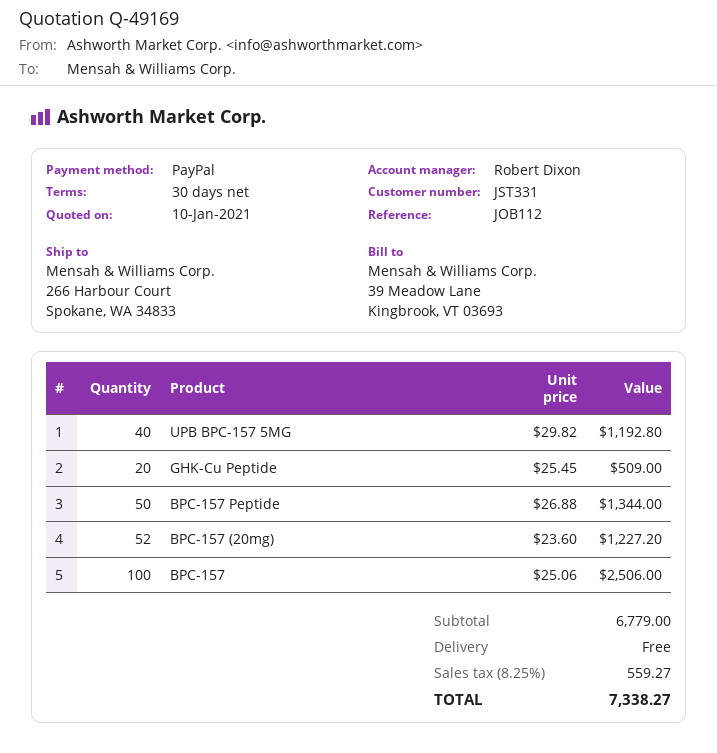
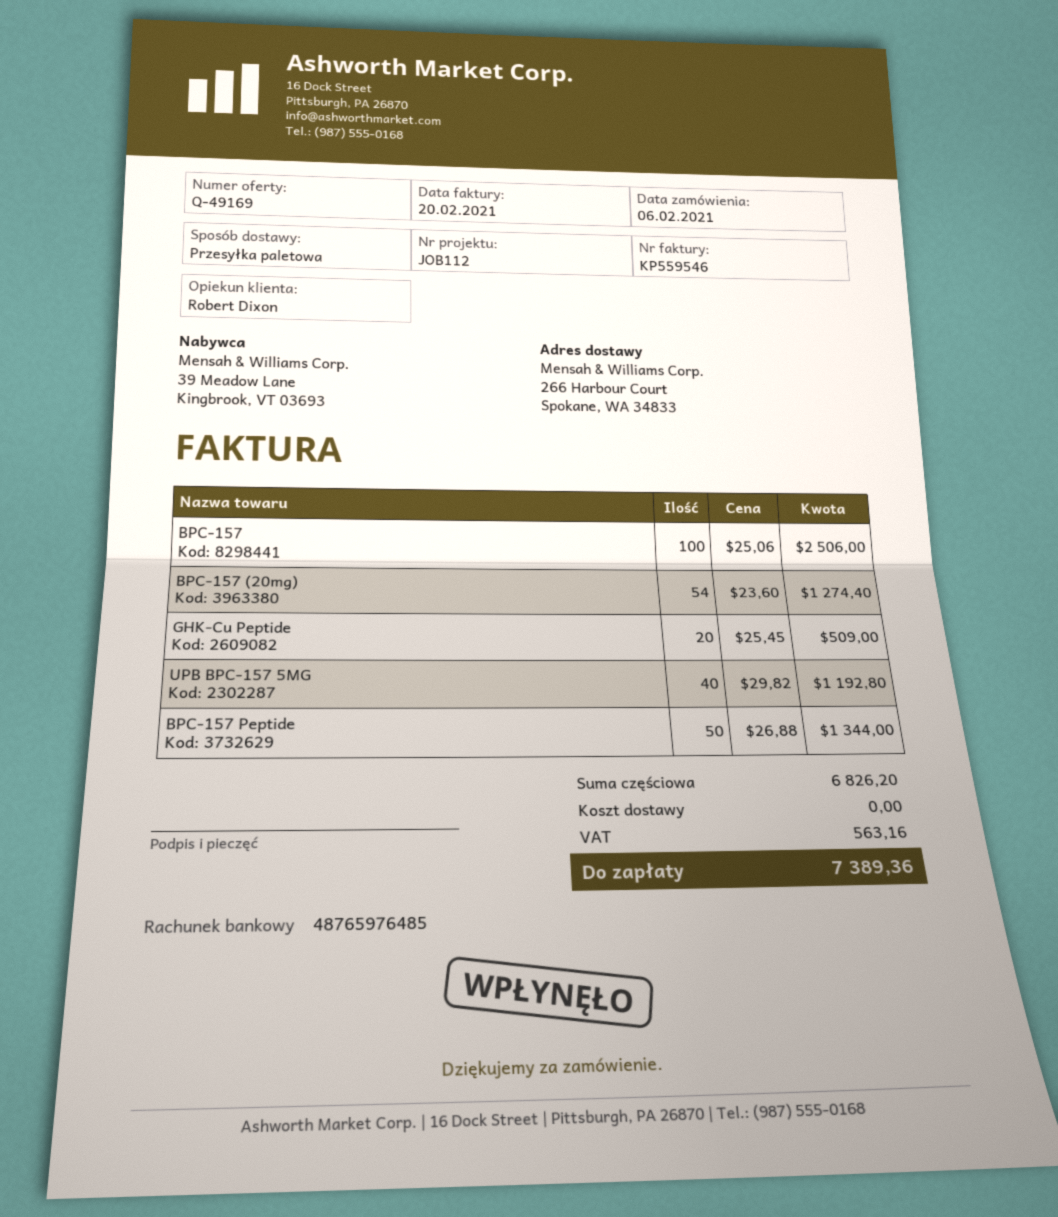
BPC-157 (20mg): 52 x 23.60 = 1227.20 -> 54 x 23.60 = 1274.40
subtotal: 6779.00 -> 6826.20
tax: 559.27 -> 563.16
total: 7338.27 -> 7389.36

